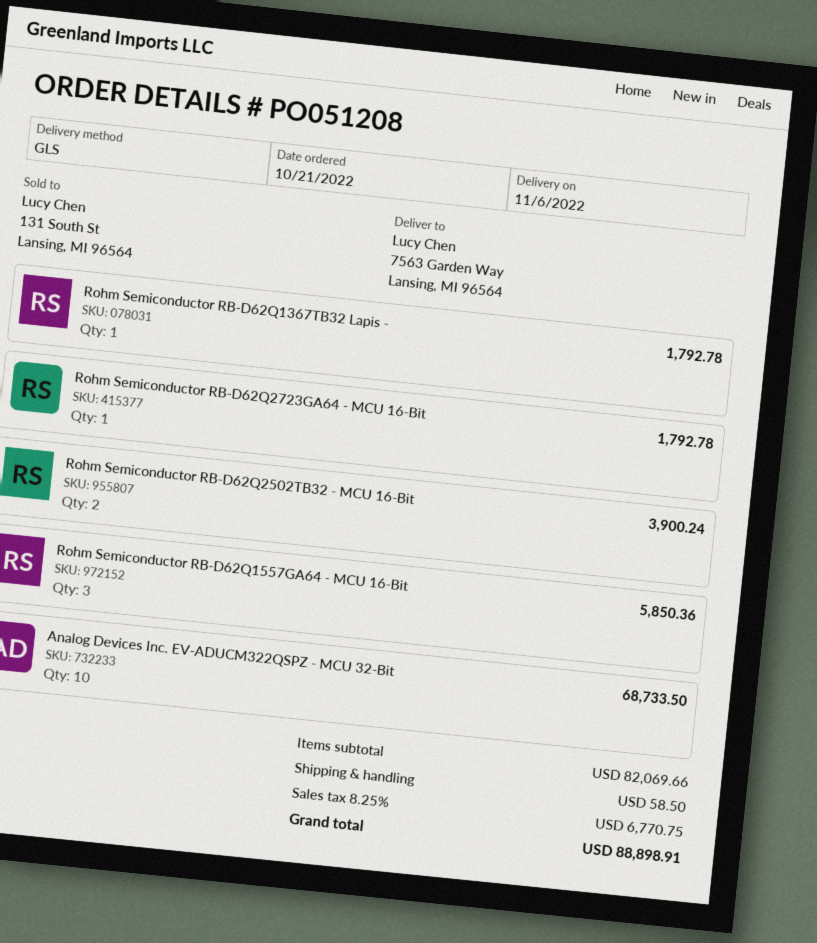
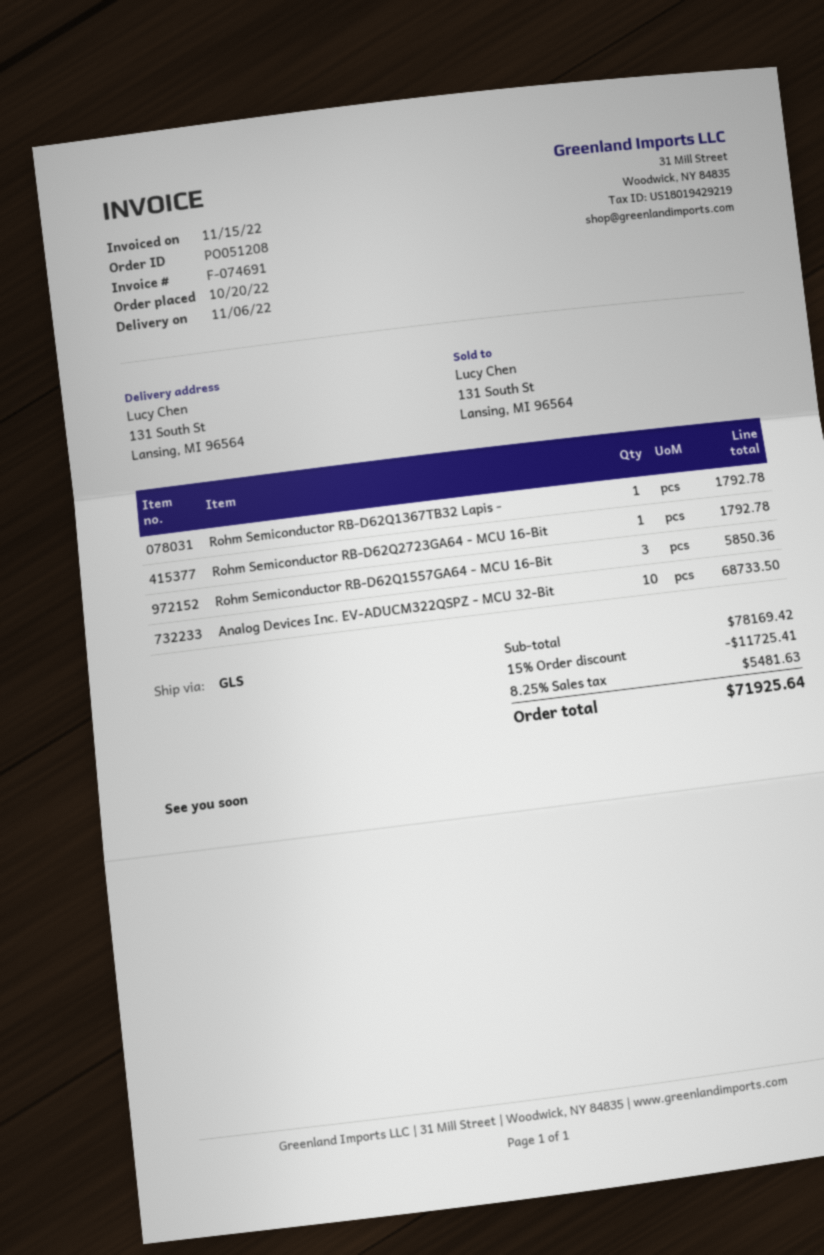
order date: 2022-10-21 -> 2022-10-20
ship to: 7563 Garden Way, Lansing, MI 96564 -> 131 South St, Lansing, MI 96564
Rohm Semiconductor RB-D62Q2502TB32 - MCU 16-Bit: 2 for 3900.24 -> none
subtotal: 82069.66 -> 78169.42
discount: none -> 15% = 11725.41
shipping: 58.50 -> none
tax: 8.25% = 6770.75 -> 8.25% = 5481.63
total: 88898.91 -> 71925.64

